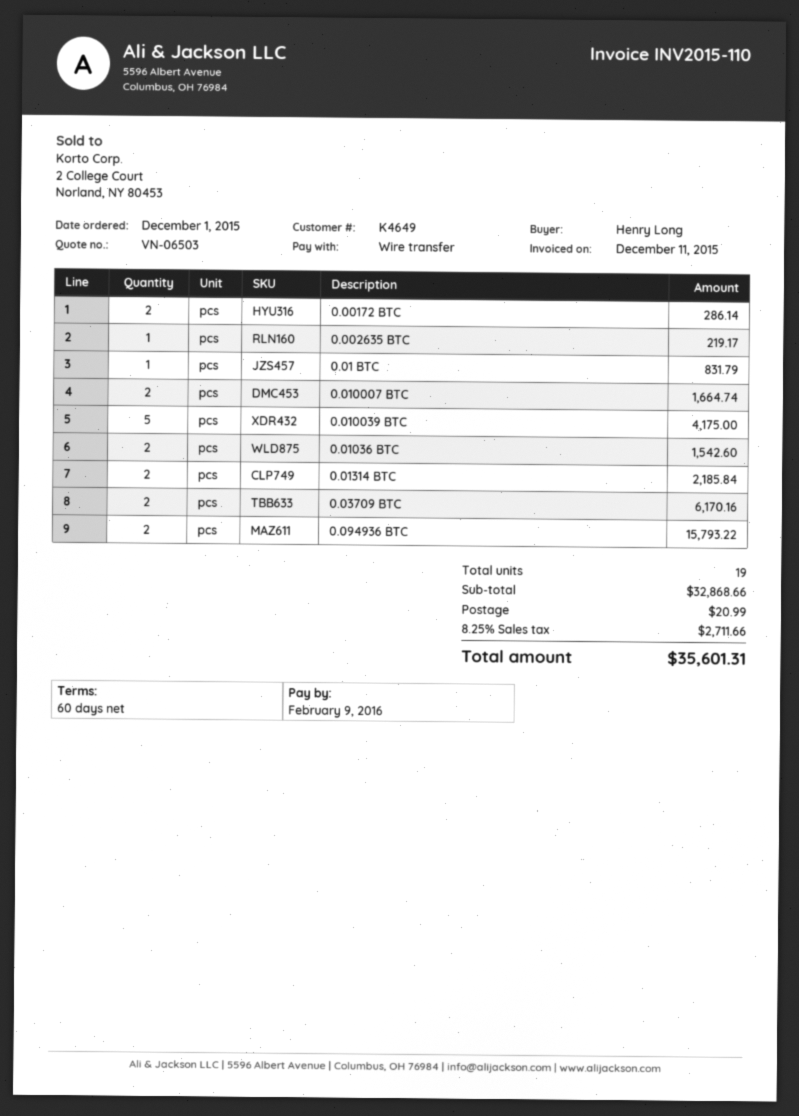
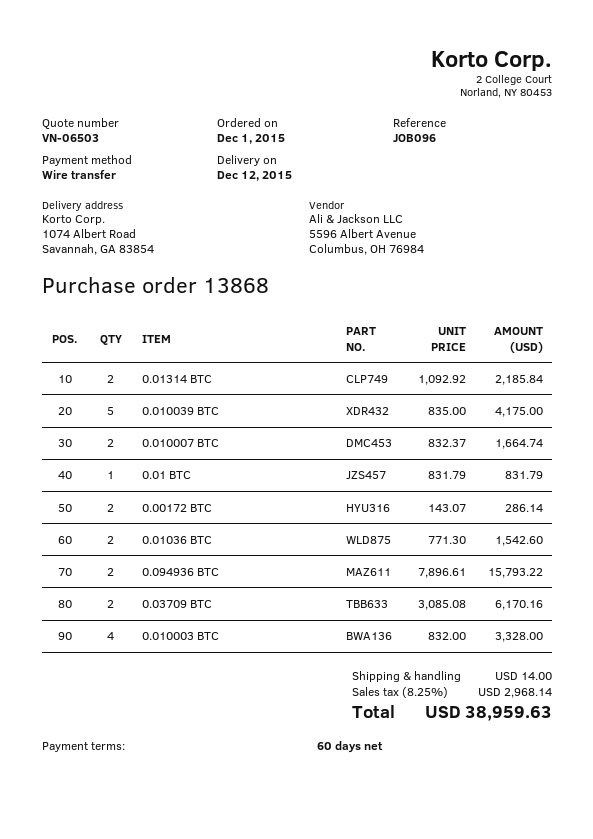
0.002635 BTC: 1 for 219.17 -> none
0.010003 BTC: none -> 4 for 3328.00
shipping: 20.99 -> 14.00
tax: 8.25% = 2711.66 -> 8.25% = 2968.14
total: 35601.31 -> 38959.63

